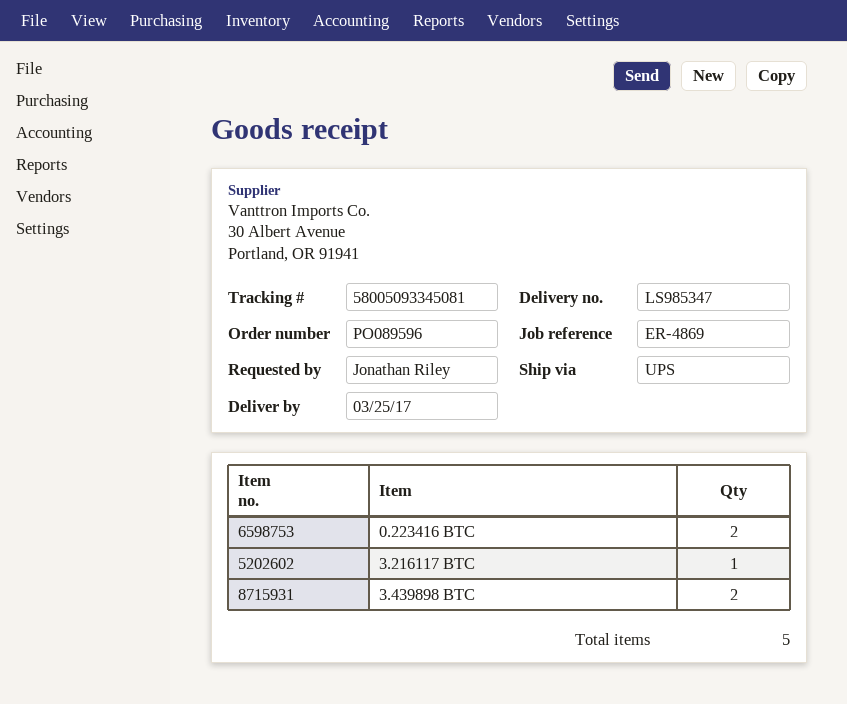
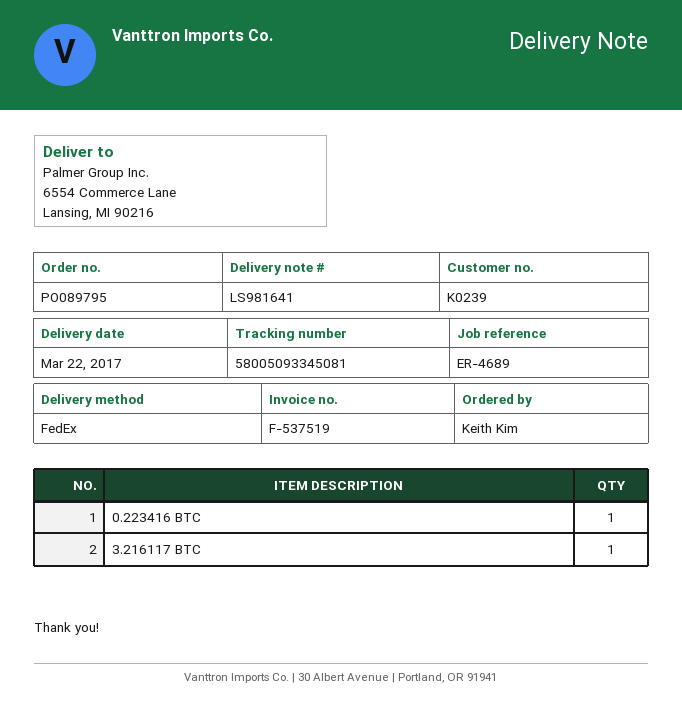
order number: PO089596 -> PO089795
delivery note number: LS985347 -> LS981641
delivery date: 2017-03-25 -> 2017-03-22
reference: ER-4869 -> ER-4689
ordered by: Jonathan Riley -> Keith Kim
shipping method: UPS -> FedEx
0.223416 BTC: 2 -> 1
3.439898 BTC: 2 -> none

